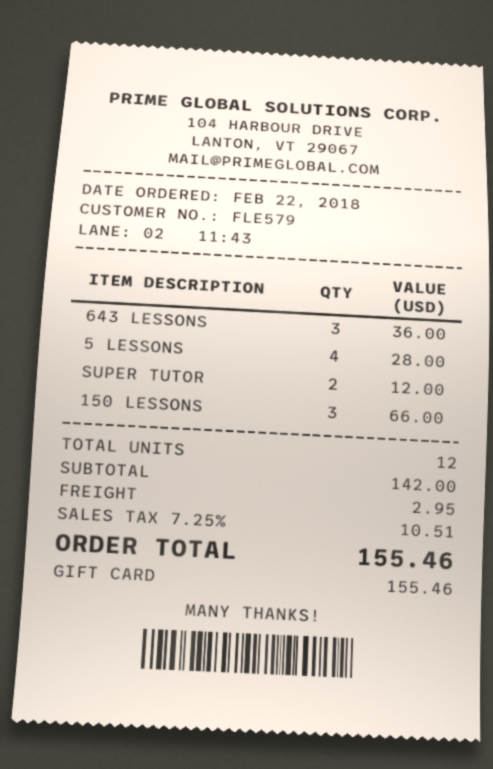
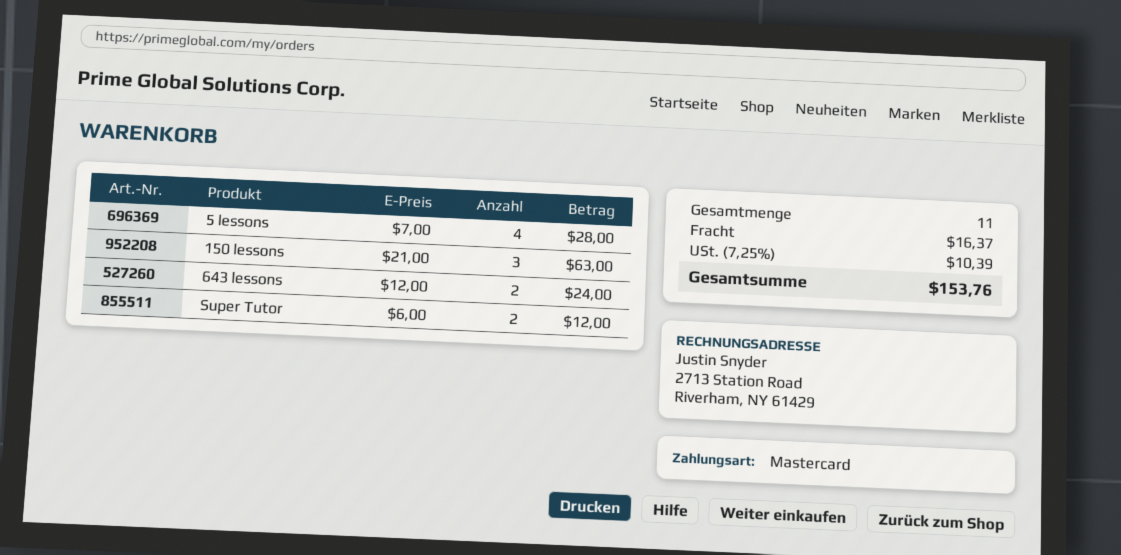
payment method: gift card -> Mastercard
643 LESSONS: 3 for 36.00 -> 2 for 24.00
150 LESSONS: 3 for 66.00 -> 3 for 63.00
total quantity: 12 -> 11
shipping: 2.95 -> 16.37
tax: 7.25% = 10.51 -> 7.25% = 10.39
total: 155.46 -> 153.76

